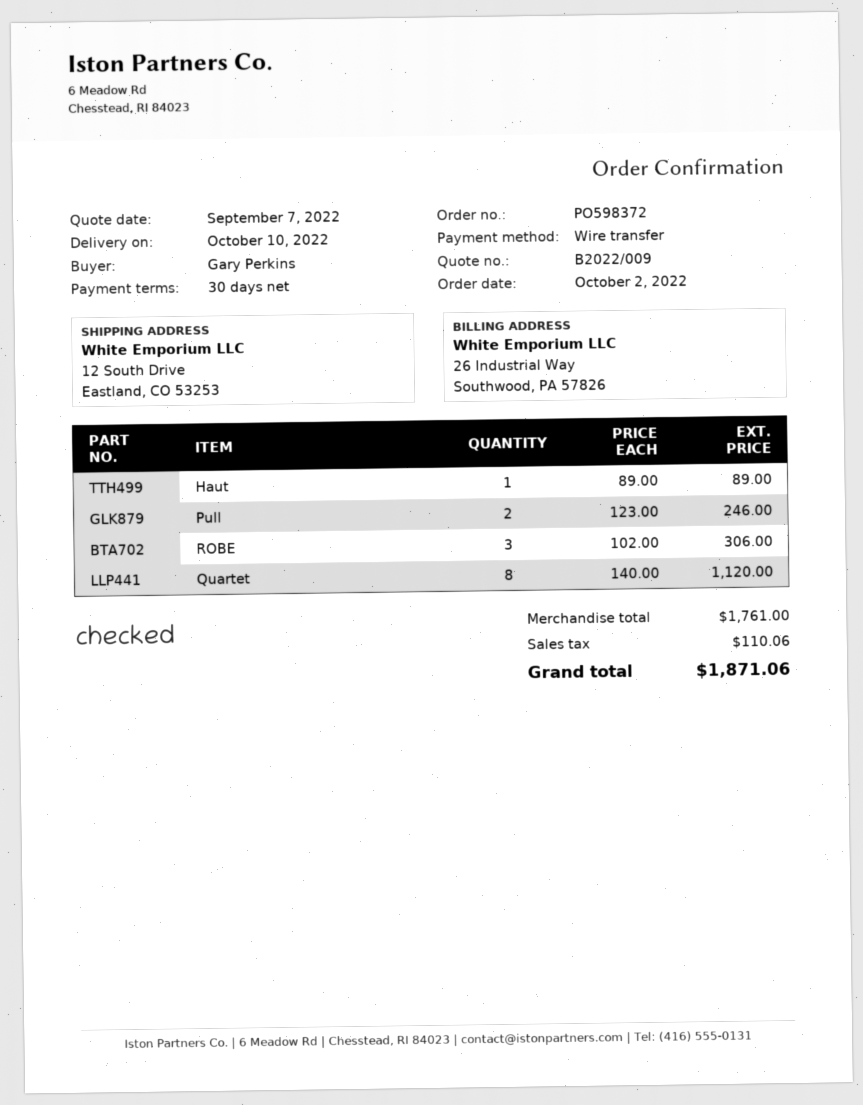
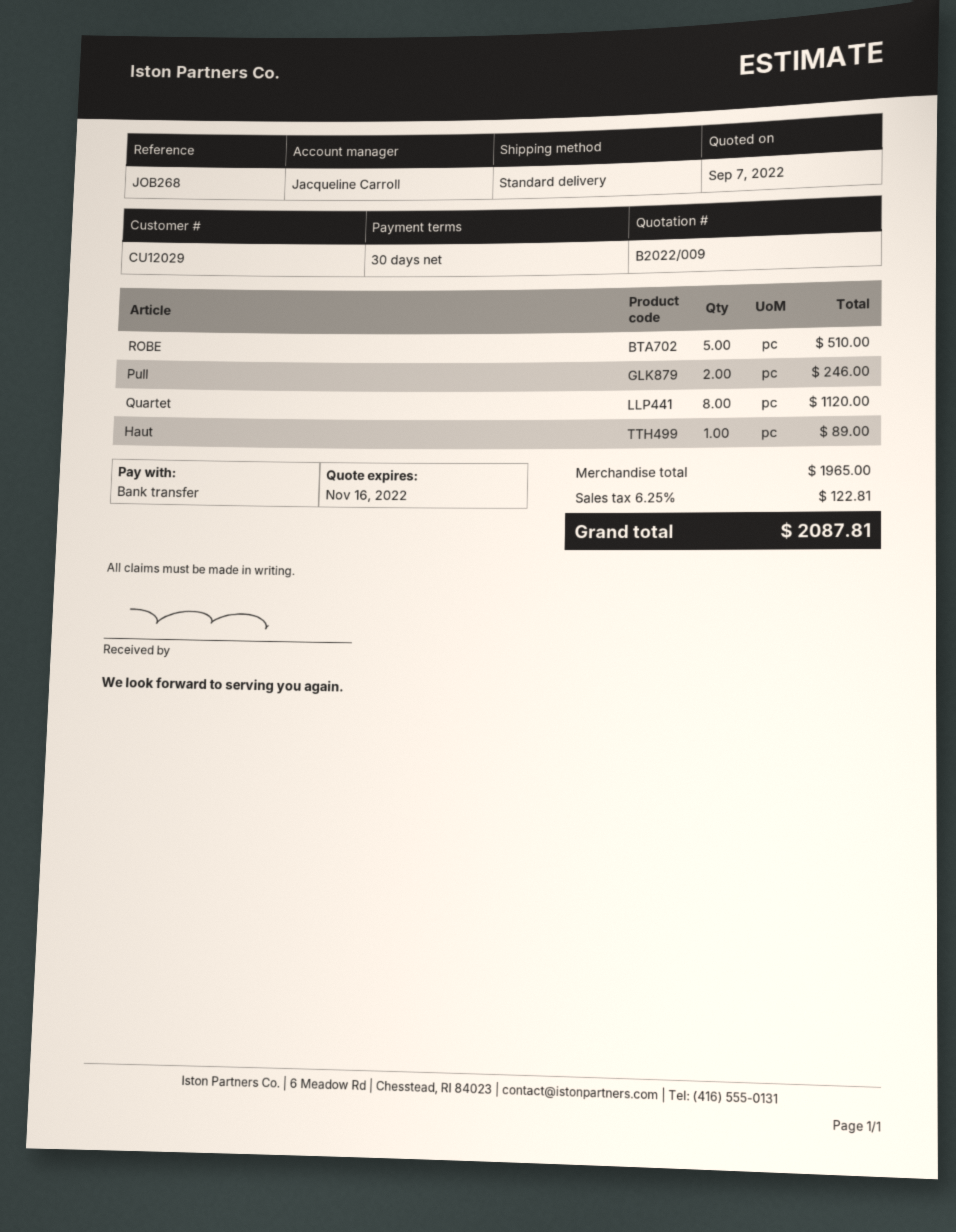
ROBE: 3 for 306.00 -> 5 for 510.00
subtotal: 1761.00 -> 1965.00
tax: 110.06 -> 122.81
total: 1871.06 -> 2087.81

